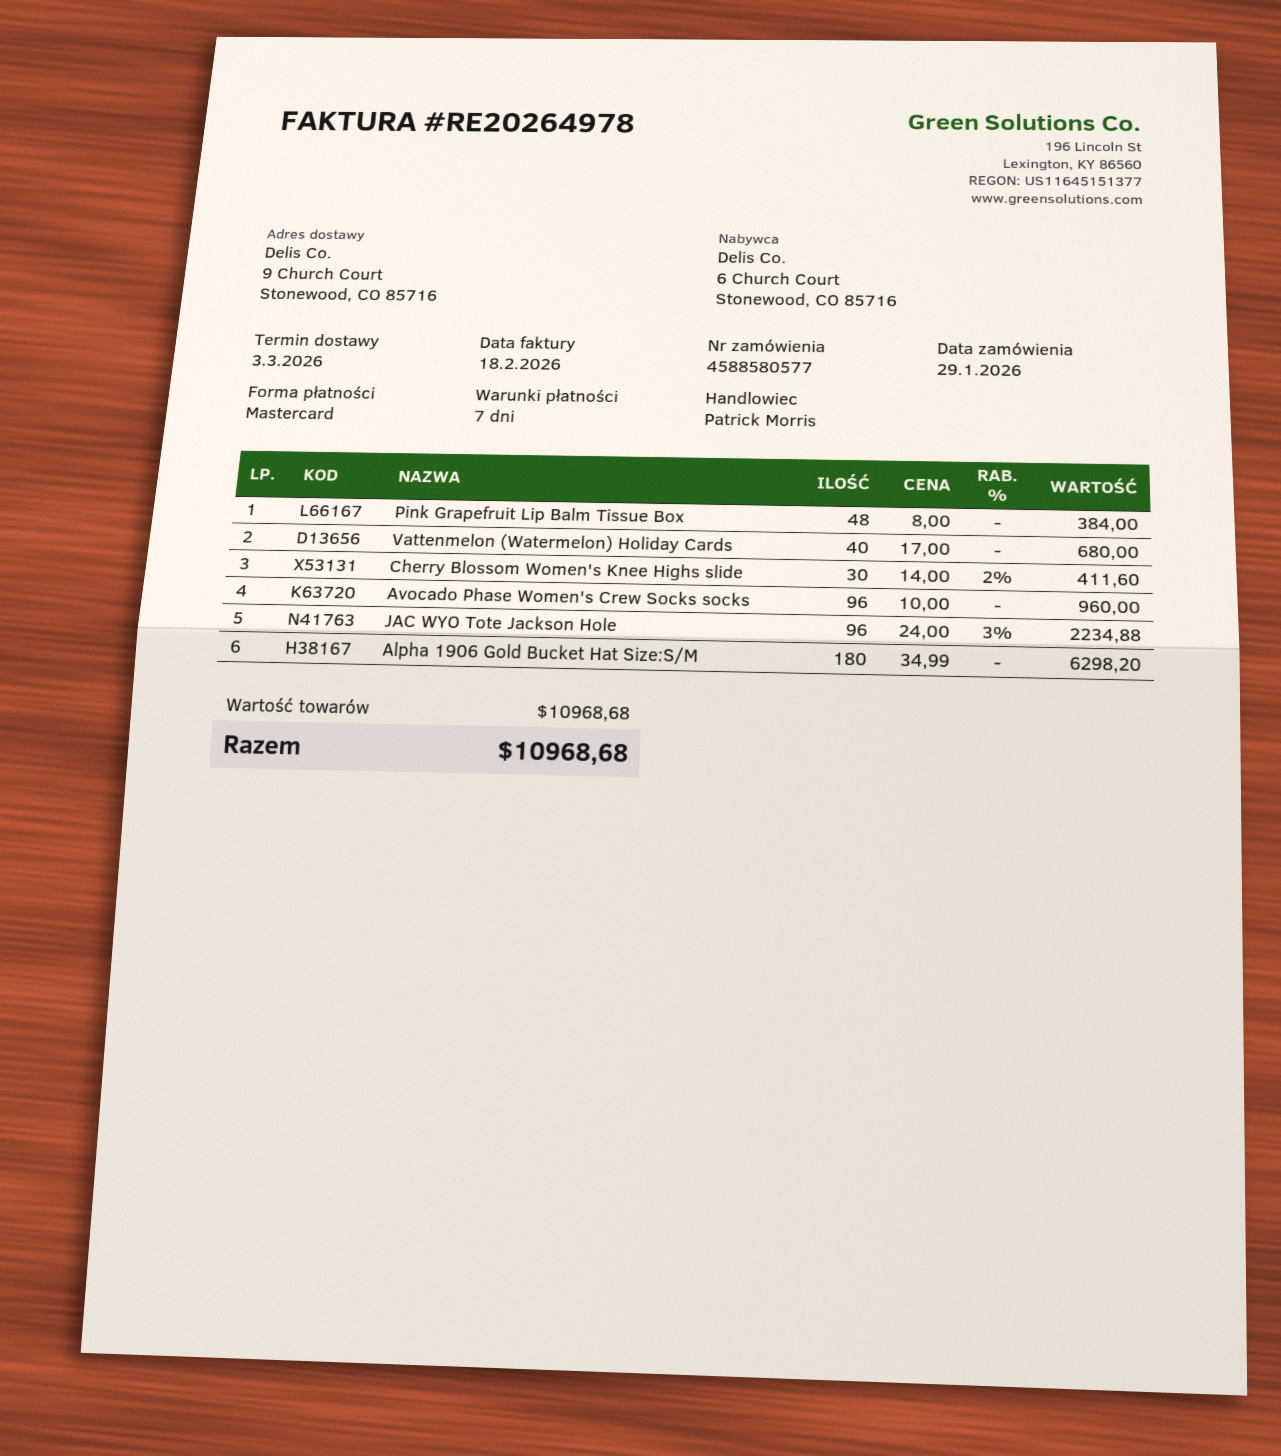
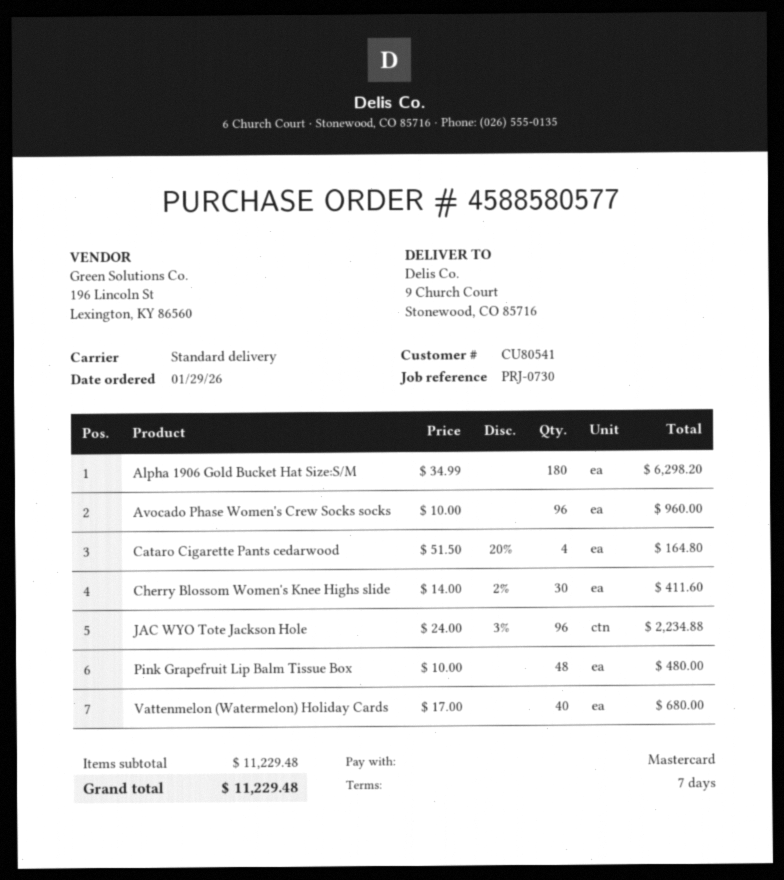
Pink Grapefruit Lip Balm Tissue Box: 48 x 8.00 = 384.00 -> 48 x 10.00 = 480.00
Cataro Cigarette Pants cedarwood: none -> 4 x 51.50 - 20% = 164.80
subtotal: 10968.68 -> 11229.48
total: 10968.68 -> 11229.48

